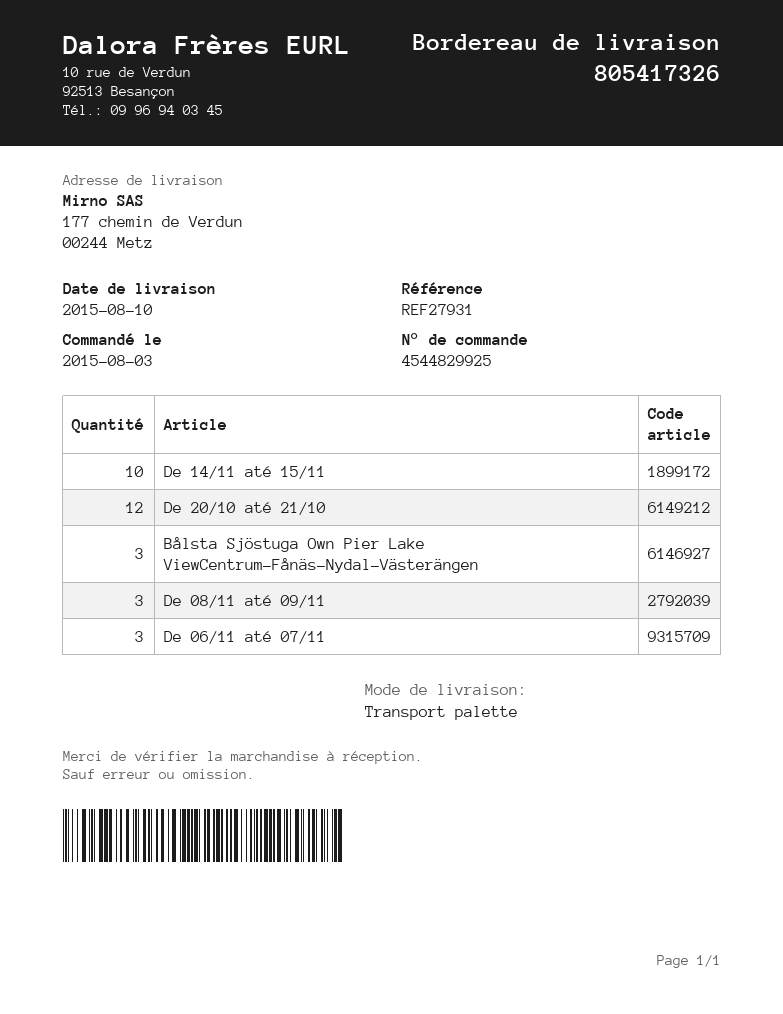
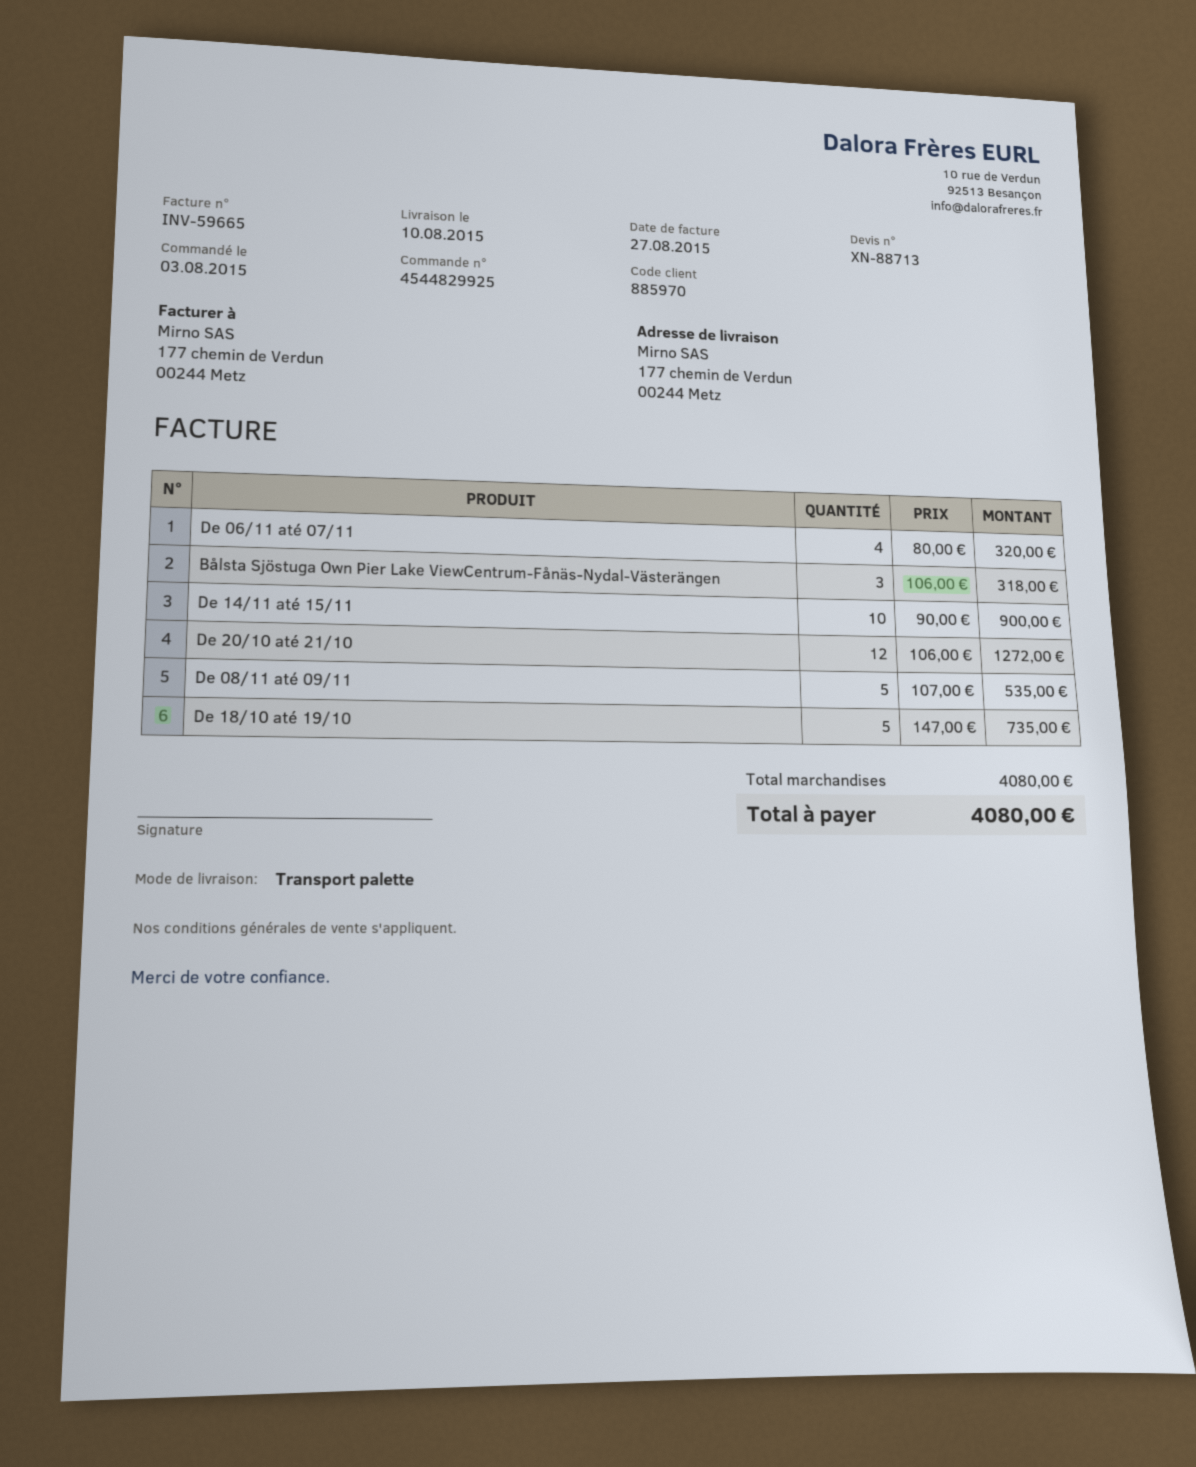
De 08/11 até 09/11: 3 -> 5
De 06/11 até 07/11: 3 -> 4
De 18/10 até 19/10: none -> 5

